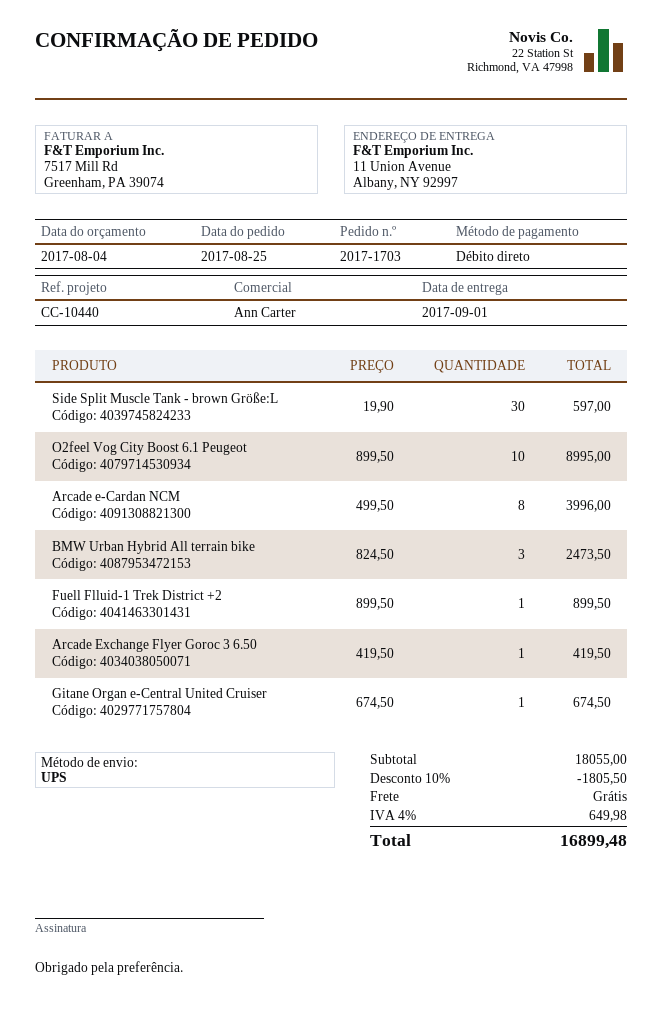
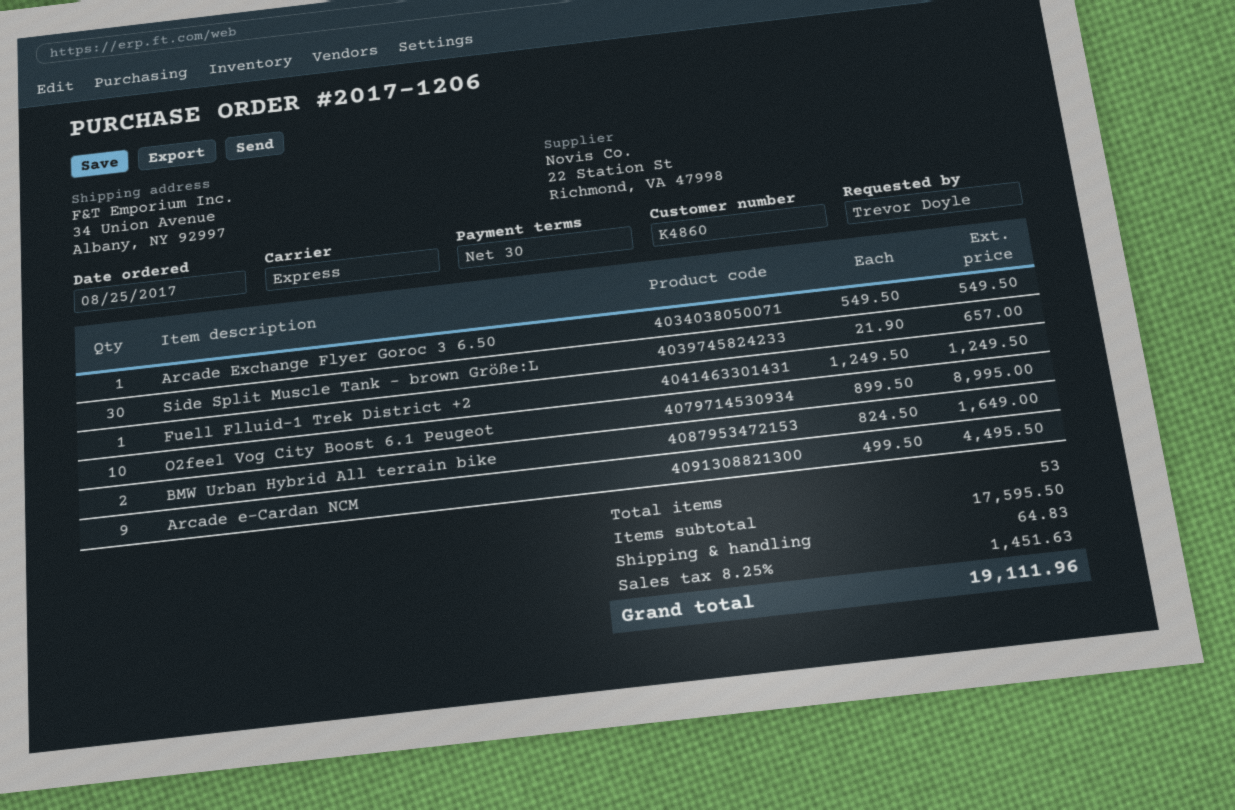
order number: 2017-1703 -> 2017-1206
shipping method: UPS -> express
ship to: 11 Union Avenue, Albany, NY 92997 -> 34 Union Avenue, Albany, NY 92997
Side Split Muscle Tank - brown Größe:L: 30 x 19.90 = 597.00 -> 30 x 21.90 = 657.00
Arcade e-Cardan NCM: 8 x 499.50 = 3996.00 -> 9 x 499.50 = 4495.50
BMW Urban Hybrid All terrain bike: 3 x 824.50 = 2473.50 -> 2 x 824.50 = 1649.00
Fuell Flluid-1 Trek District +2: 1 x 899.50 = 899.50 -> 1 x 1249.50 = 1249.50
Arcade Exchange Flyer Goroc 3 6.50: 1 x 419.50 = 419.50 -> 1 x 549.50 = 549.50
Gitane Organ e-Central United Cruiser: 1 x 674.50 = 674.50 -> none
subtotal: 18055.00 -> 17595.50
discount: 10% = 1805.50 -> none
shipping: 0.00 -> 64.83
tax: 4% = 649.98 -> 8.25% = 1451.63
total: 16899.48 -> 19111.96

